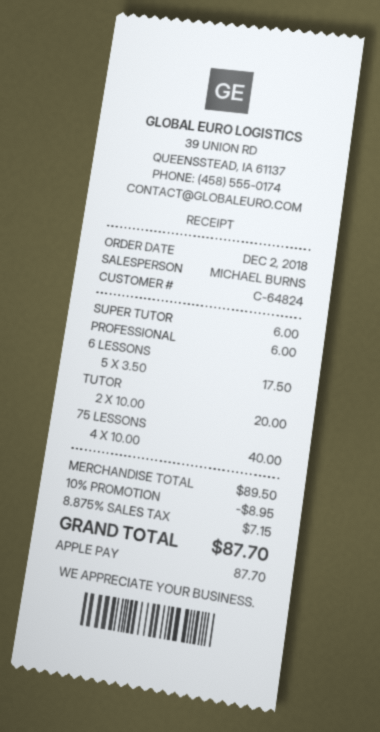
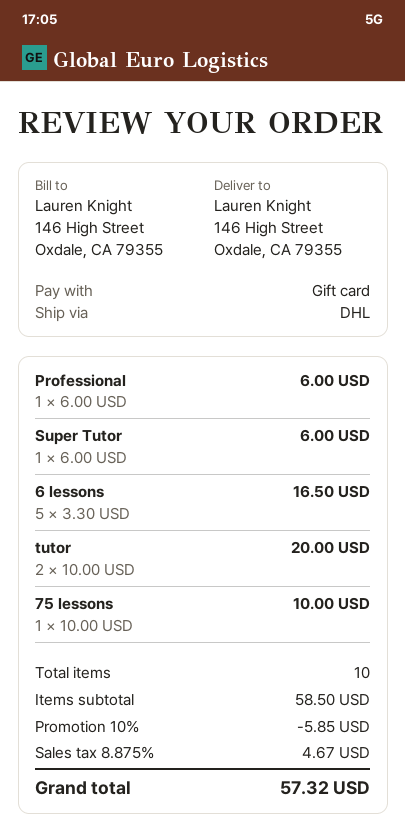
payment method: Apple Pay -> gift card
6 LESSONS: 5 x 3.50 = 17.50 -> 5 x 3.30 = 16.50
75 LESSONS: 4 x 10.00 = 40.00 -> 1 x 10.00 = 10.00
subtotal: 89.50 -> 58.50
discount: 10% = 8.95 -> 10% = 5.85
tax: 8.875% = 7.15 -> 8.875% = 4.67
total: 87.70 -> 57.32

